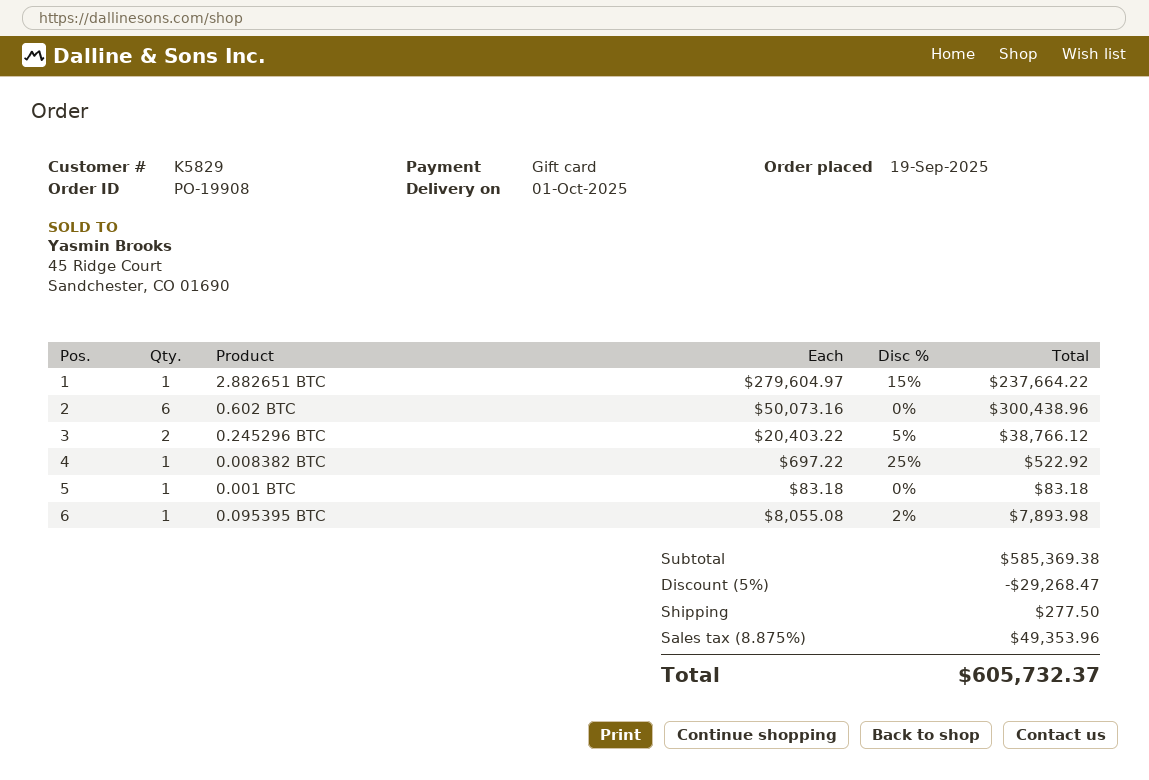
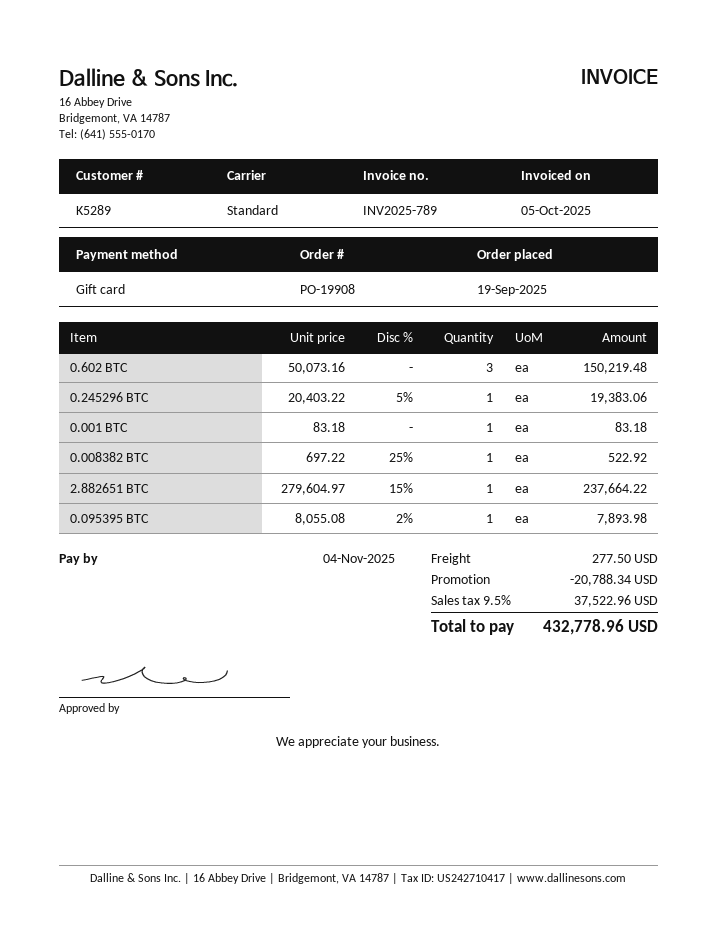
customer number: K5829 -> K5289
0.602 BTC: 6 x 50073.16 = 300438.96 -> 3 x 50073.16 = 150219.48
0.245296 BTC: 2 x 20403.22 - 5% = 38766.12 -> 1 x 20403.22 - 5% = 19383.06
discount: 29268.47 -> 20788.34
tax: 8.875% = 49353.96 -> 9.5% = 37522.96
total: 605732.37 -> 432778.96

